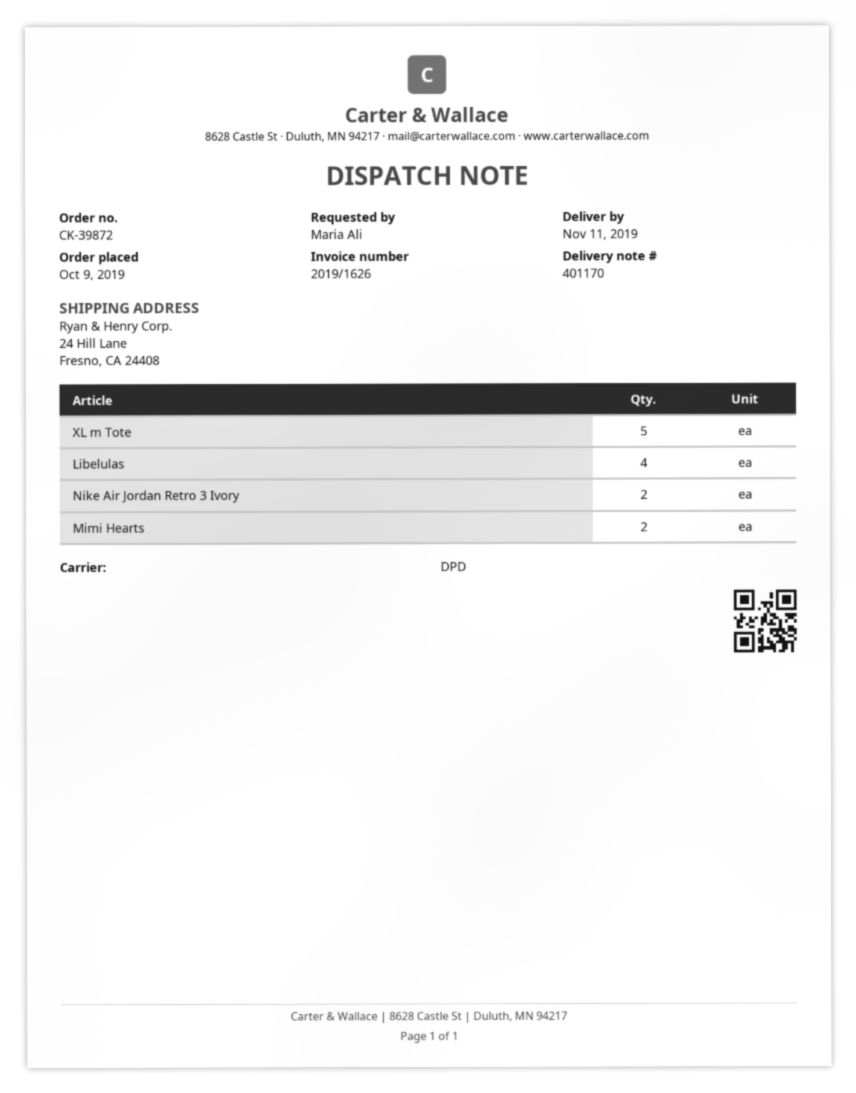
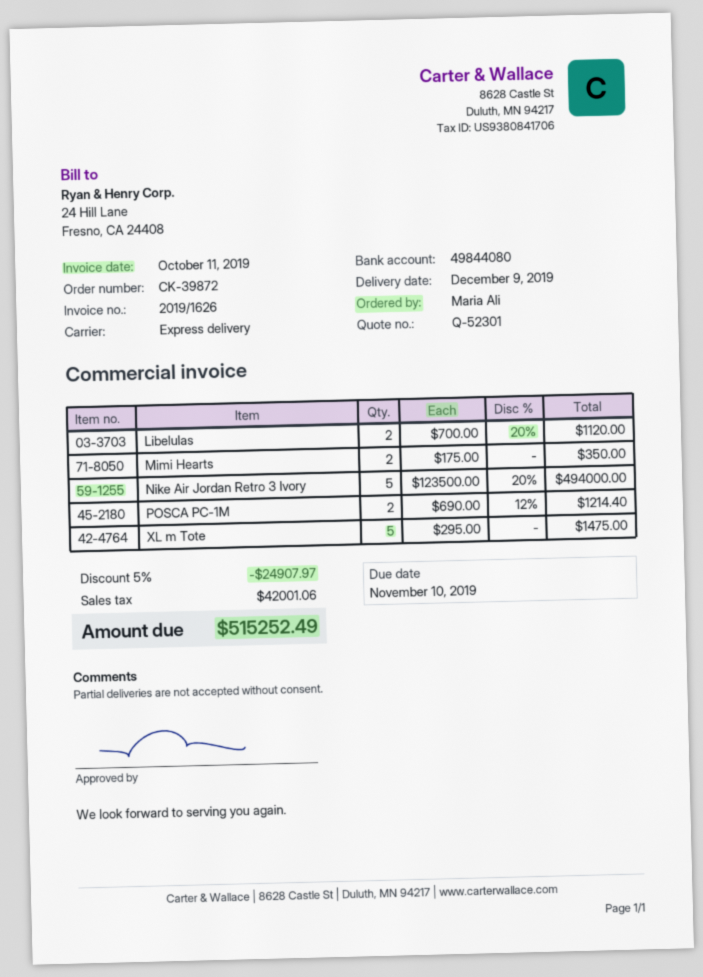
delivery date: 2019-11-11 -> 2019-12-09
shipping method: DPD -> express
Libelulas: 4 -> 2
Nike Air Jordan Retro 3 Ivory: 2 -> 5
POSCA PC-1M: none -> 2

